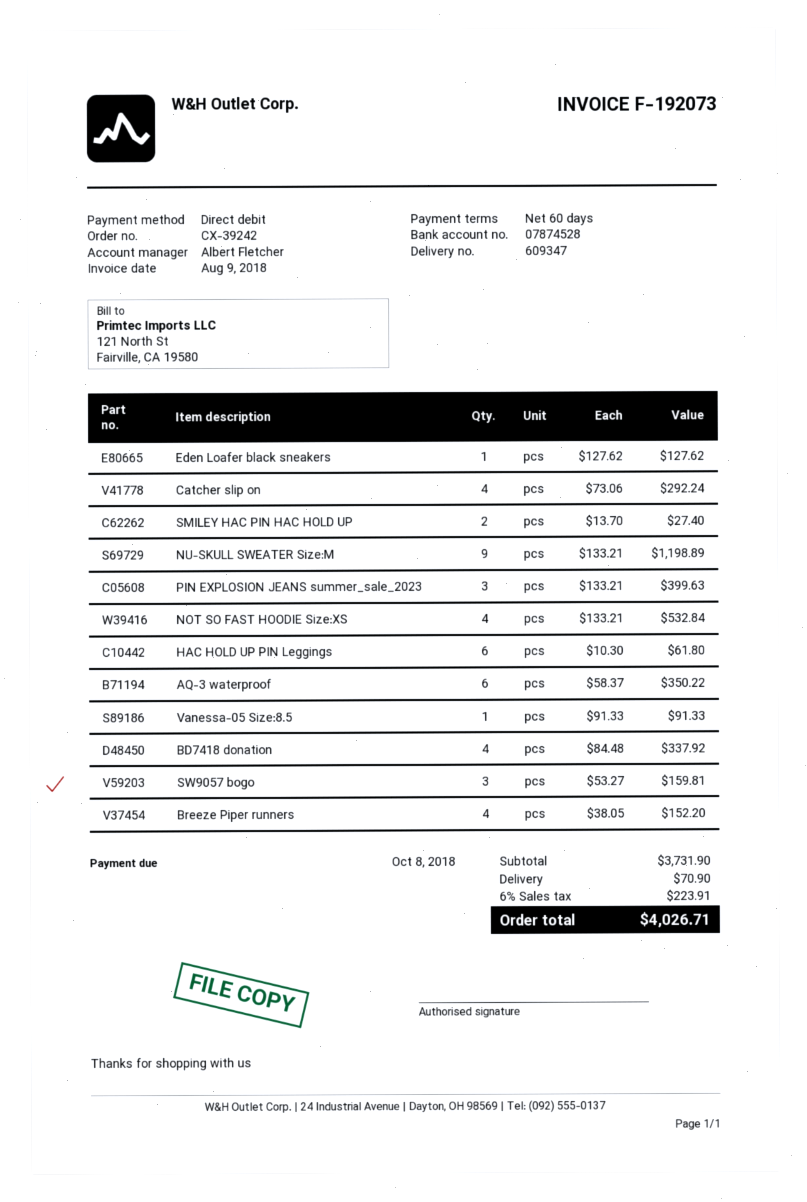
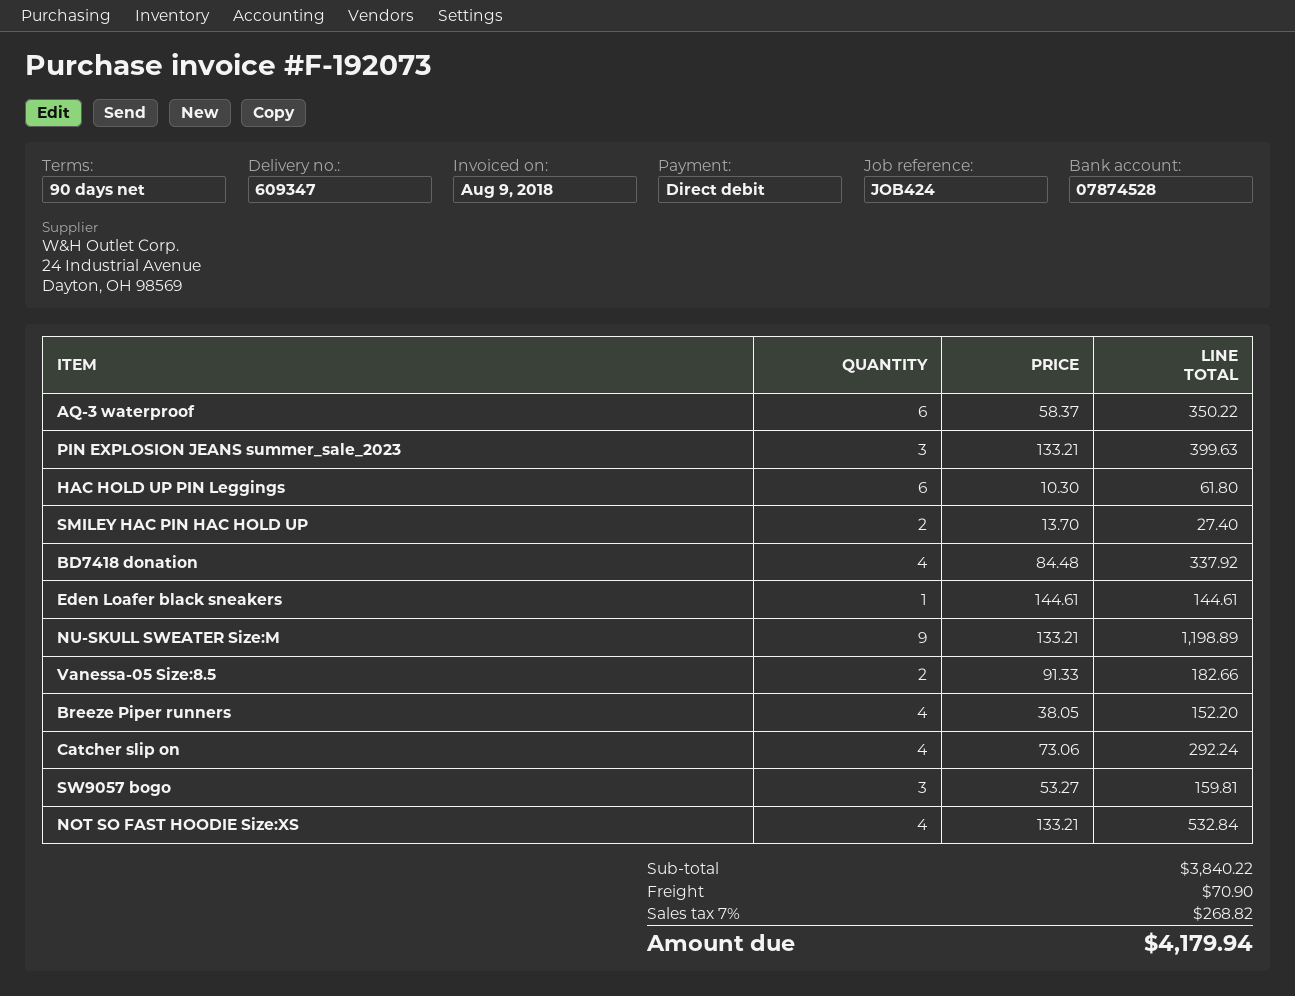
payment terms: 60 days -> 90 days
Eden Loafer black sneakers: 1 x 127.62 = 127.62 -> 1 x 144.61 = 144.61
Vanessa-05 Size:8.5: 1 x 91.33 = 91.33 -> 2 x 91.33 = 182.66
subtotal: 3731.90 -> 3840.22
tax: 6% = 223.91 -> 7% = 268.82
total: 4026.71 -> 4179.94

